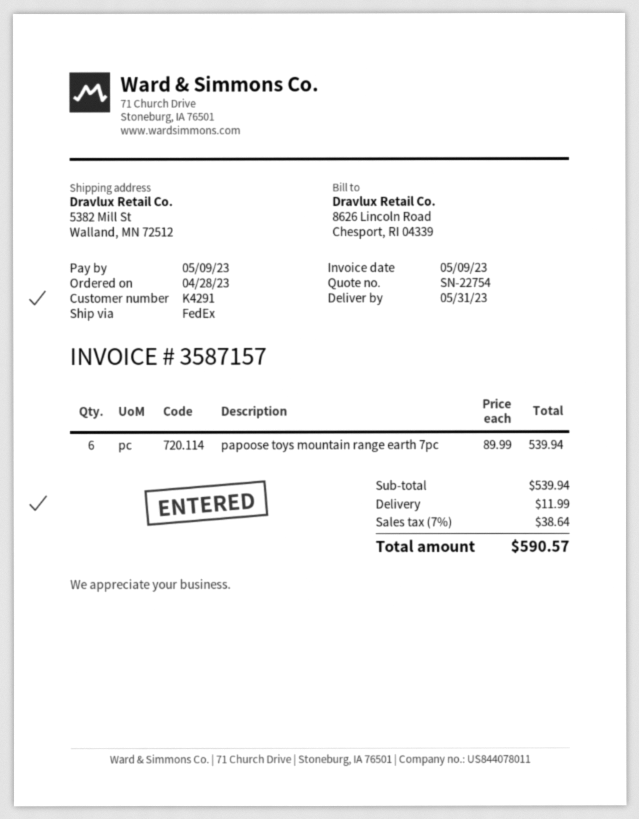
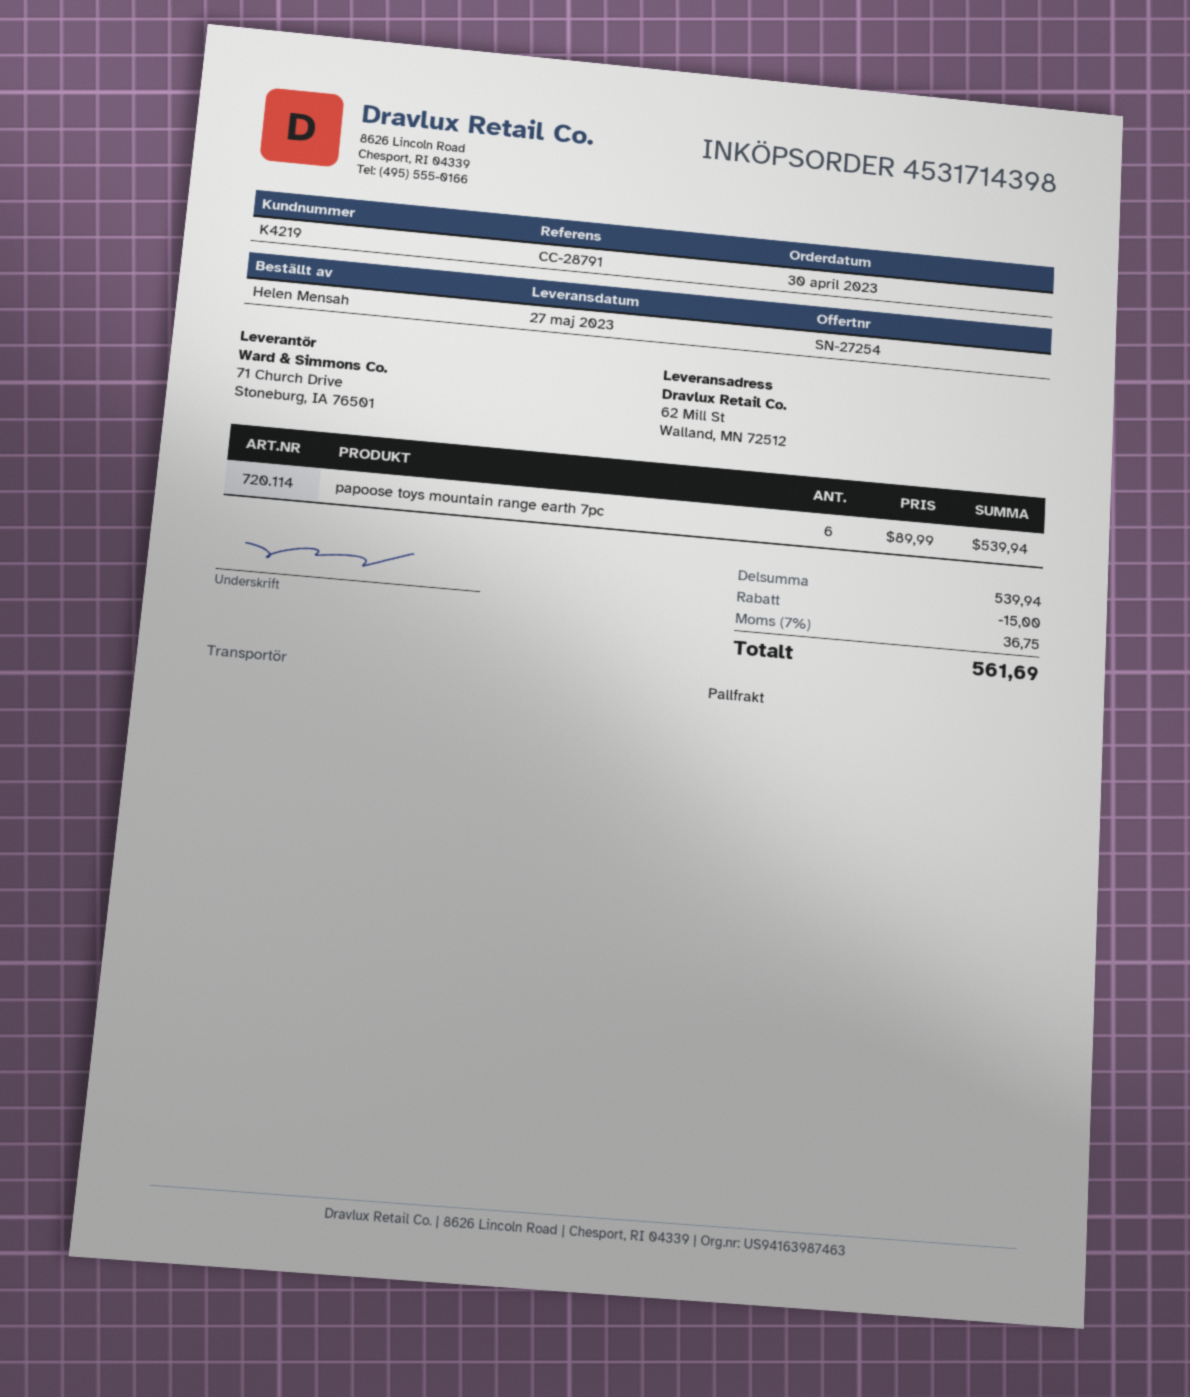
quote number: SN-22754 -> SN-27254
order date: 2023-04-28 -> 2023-04-30
delivery date: 2023-05-31 -> 2023-05-27
customer number: K4291 -> K4219
shipping method: FedEx -> pallet freight
ship to: 5382 Mill St, Walland, MN 72512 -> 62 Mill St, Walland, MN 72512
discount: none -> 15.00
shipping: 11.99 -> none
tax: 7% = 38.64 -> 7% = 36.75
total: 590.57 -> 561.69

